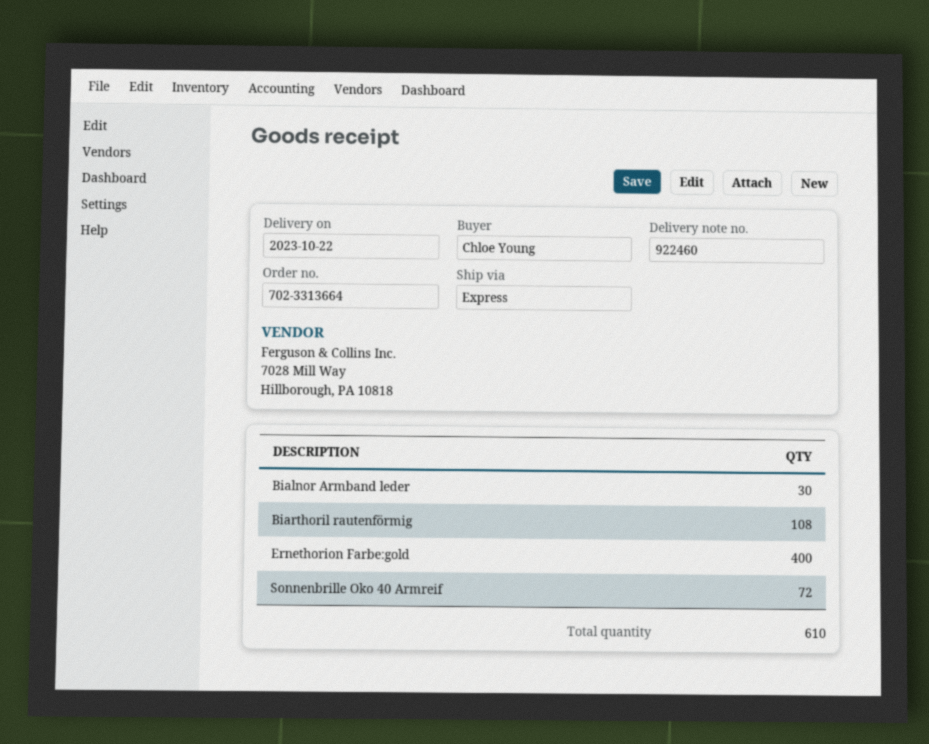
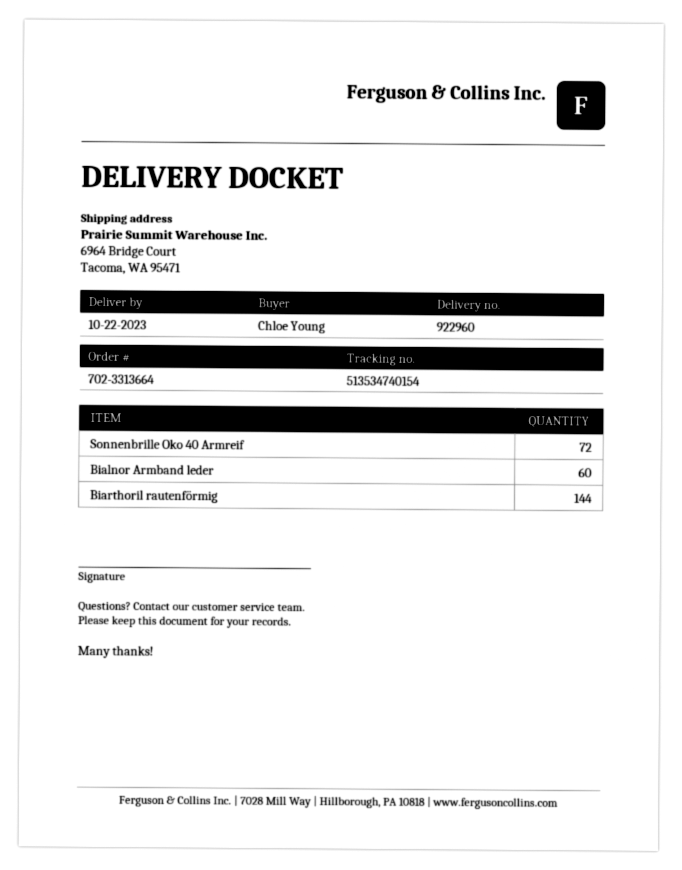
delivery note number: 922460 -> 922960
Bialnor Armband leder: 30 -> 60
Biarthoril rautenförmig: 108 -> 144
Ernethorion Farbe:gold: 400 -> none

